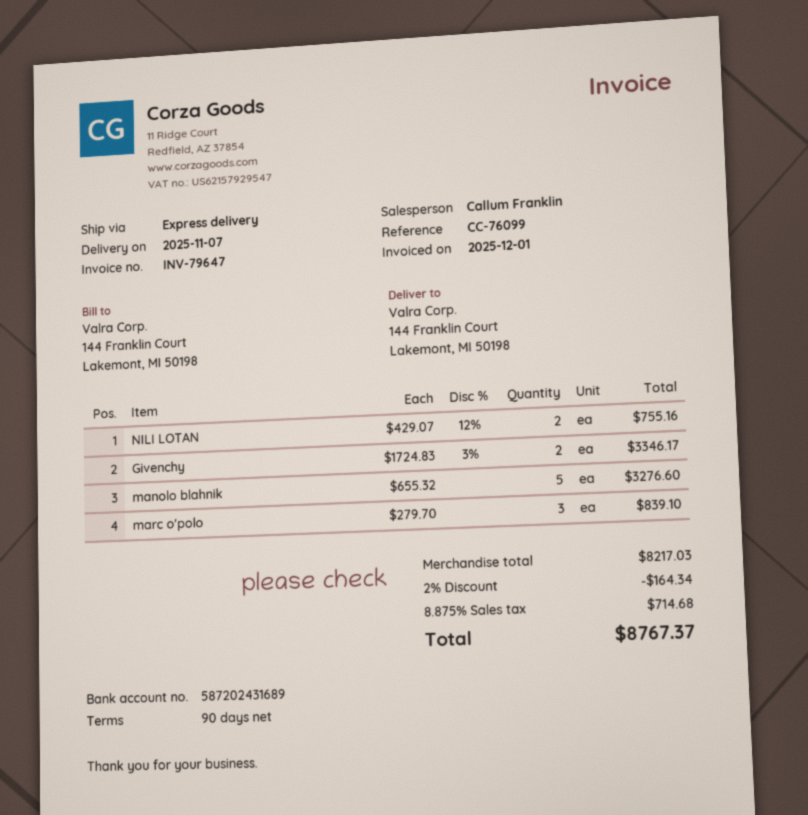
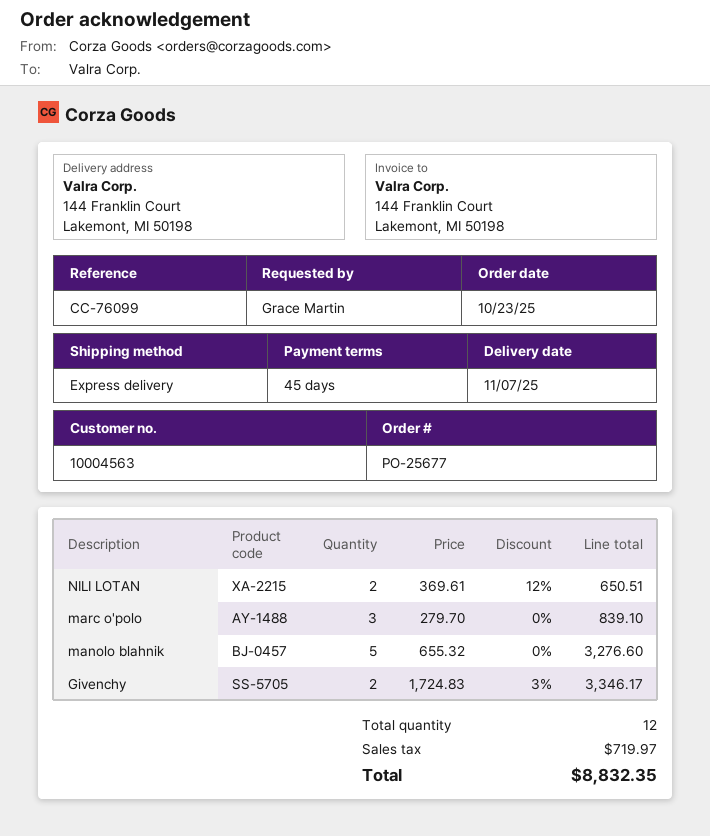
payment terms: 90 days -> 45 days
NILI LOTAN: 2 x 429.07 - 12% = 755.16 -> 2 x 369.61 - 12% = 650.51
discount: 2% = 164.34 -> none
tax: 714.68 -> 719.97
total: 8767.37 -> 8832.35

